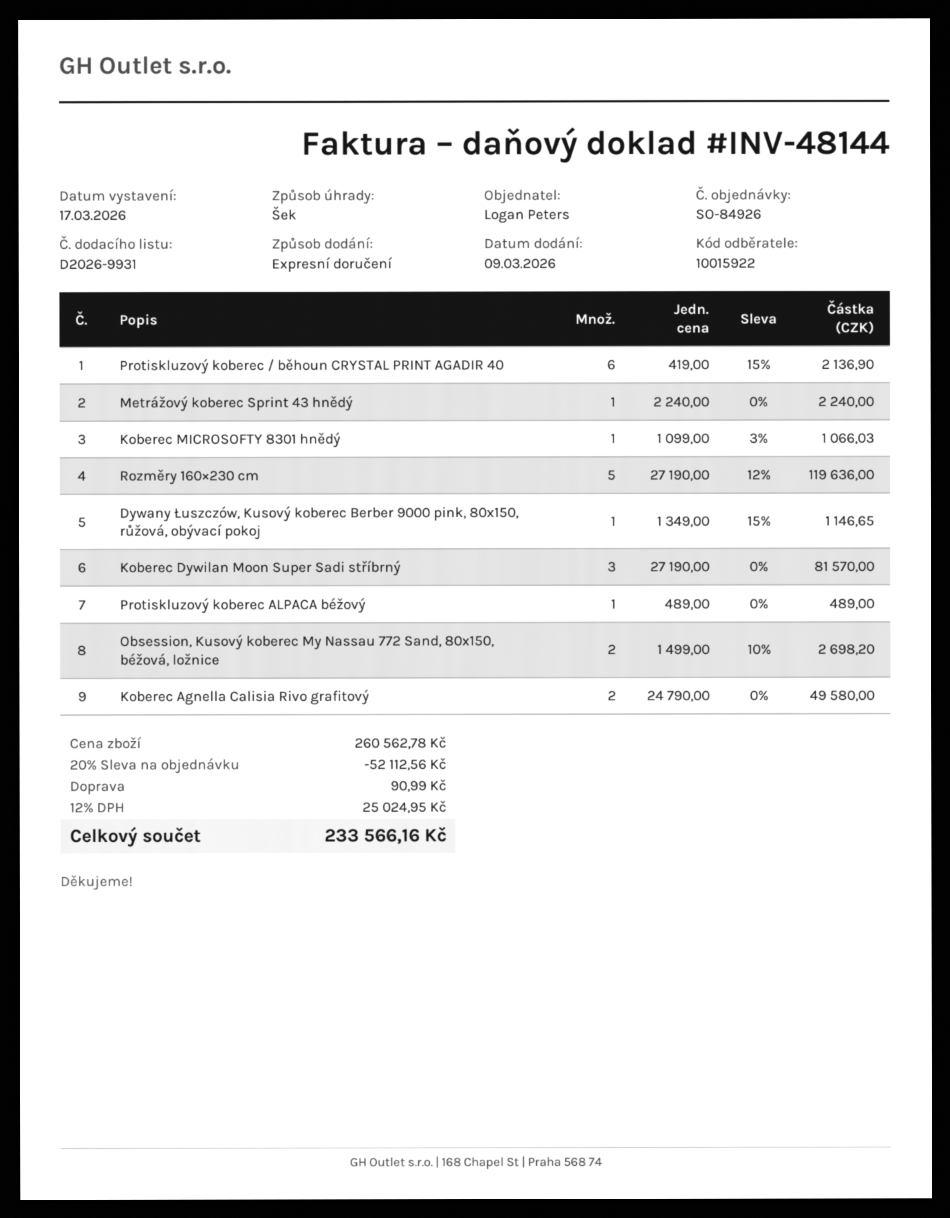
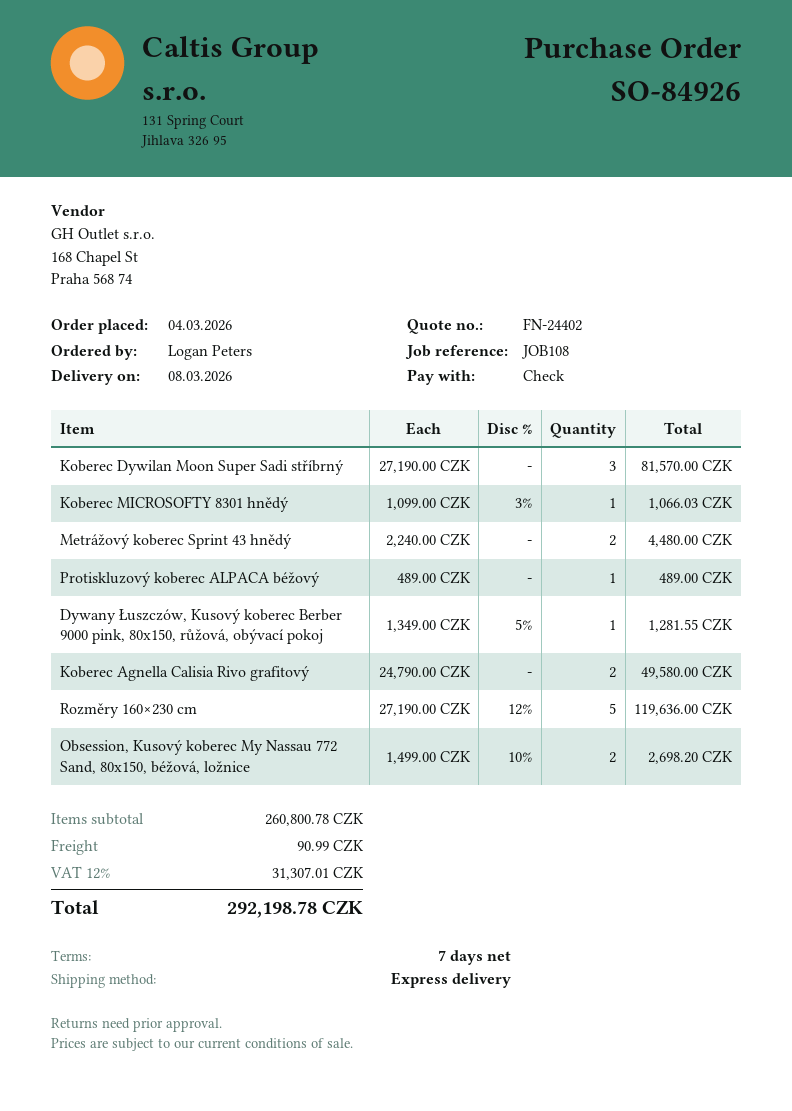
delivery date: 2026-03-09 -> 2026-03-08
Protiskluzový koberec / běhoun CRYSTAL PRINT AGADIR 40: 6 x 419.00 - 15% = 2136.90 -> none
Metrážový koberec Sprint 43 hnědý: 1 x 2240.00 = 2240.00 -> 2 x 2240.00 = 4480.00
Dywany Łuszczów, Kusový koberec Berber 9000 pink, 80x150, růžová, obývací pokoj: 1 x 1349.00 - 15% = 1146.65 -> 1 x 1349.00 - 5% = 1281.55
subtotal: 260562.78 -> 260800.78
discount: 20% = 52112.56 -> none
tax: 12% = 25024.95 -> 12% = 31307.01
total: 233566.16 -> 292198.78

